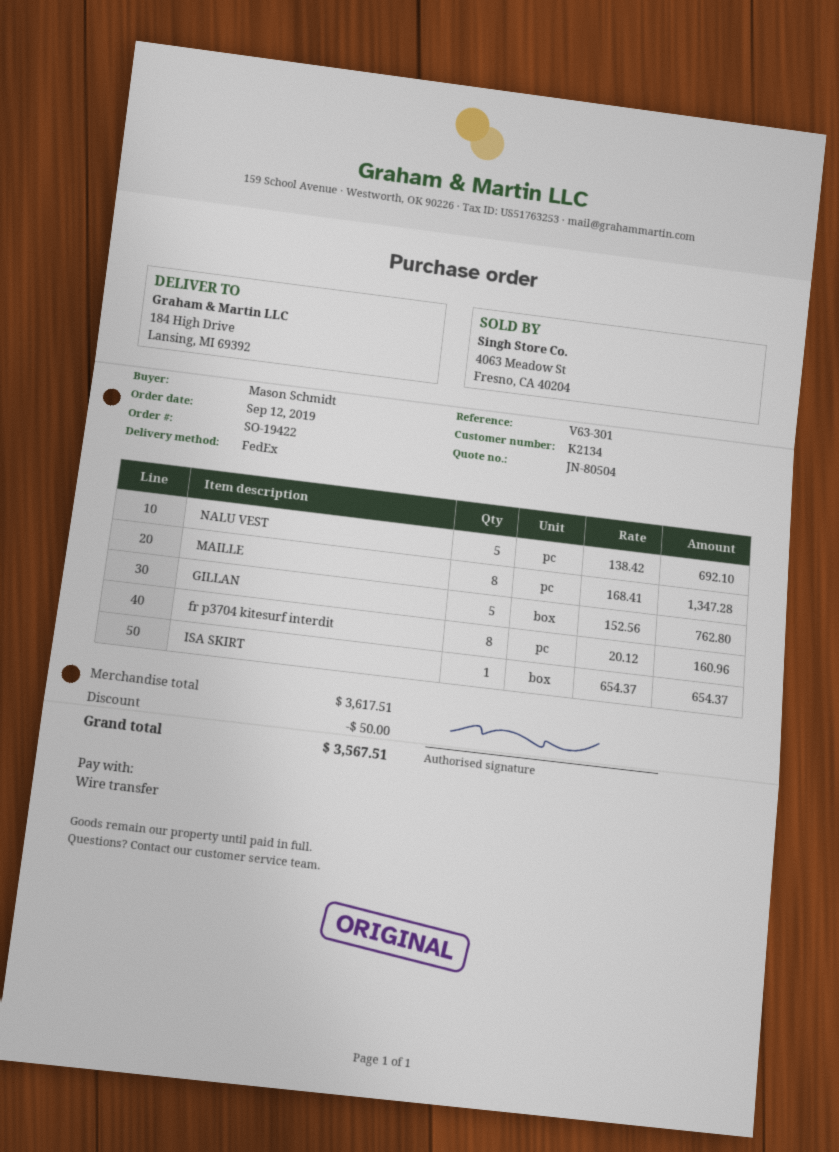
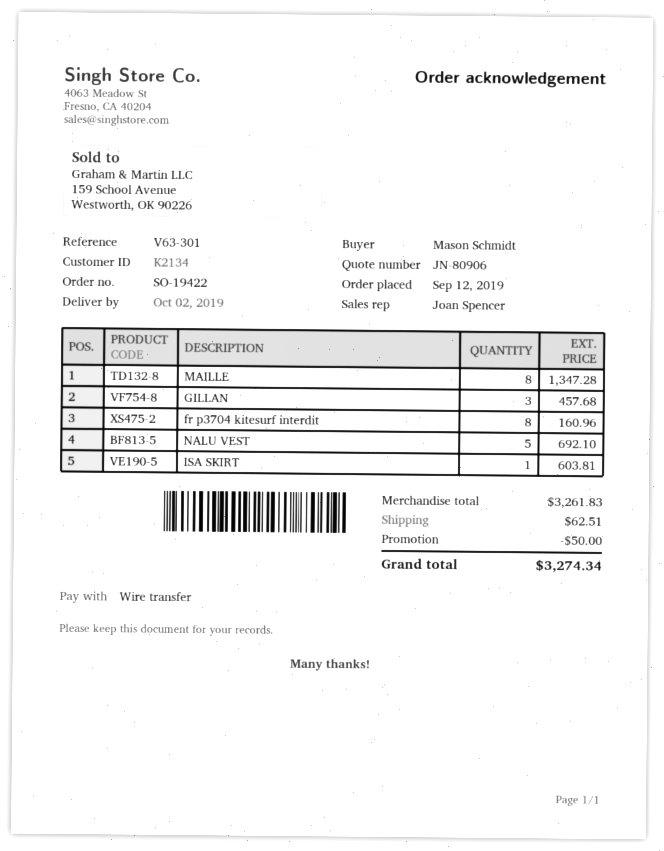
quote number: JN-80504 -> JN-80906
GILLAN: 5 for 762.80 -> 3 for 457.68
ISA SKIRT: 1 for 654.37 -> 1 for 603.81
subtotal: 3617.51 -> 3261.83
shipping: none -> 62.51
total: 3567.51 -> 3274.34

